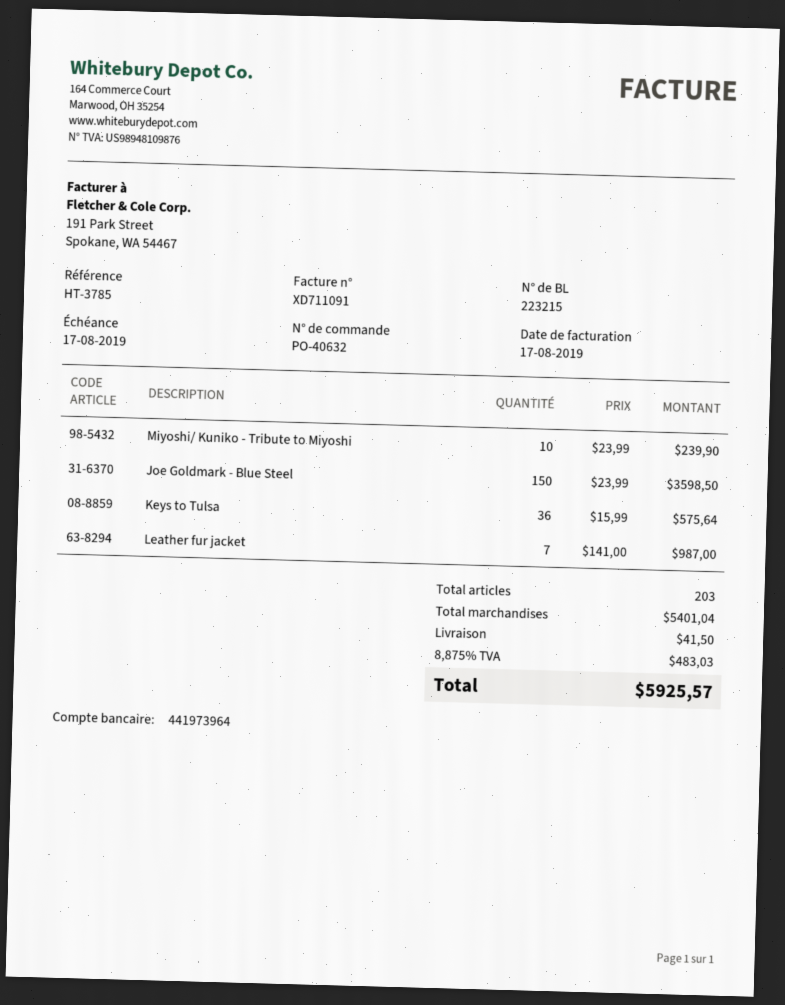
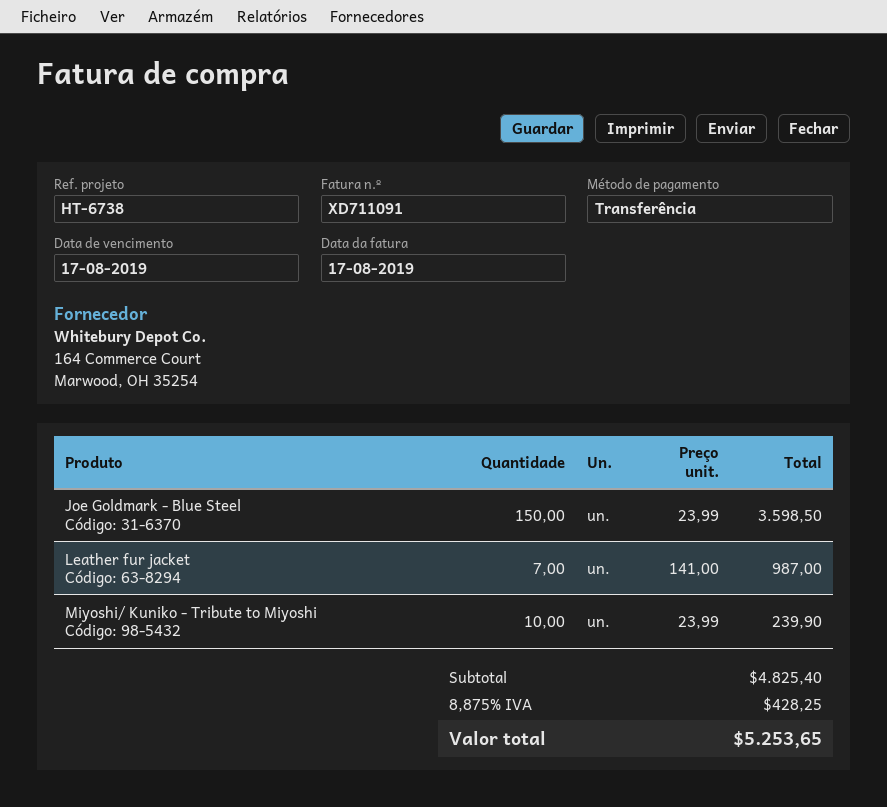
reference: HT-3785 -> HT-6738
Keys to Tulsa: 36 x 15.99 = 575.64 -> none
subtotal: 5401.04 -> 4825.40
shipping: 41.50 -> none
tax: 8.875% = 483.03 -> 8.875% = 428.25
total: 5925.57 -> 5253.65

